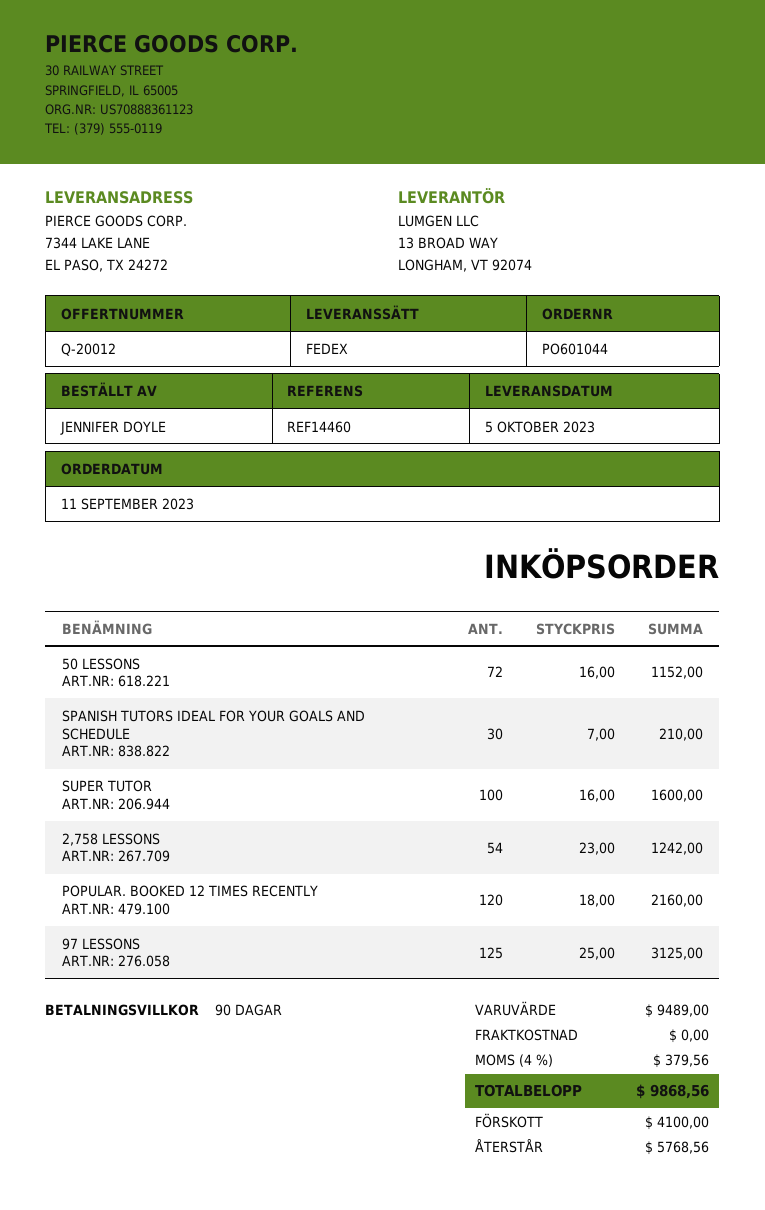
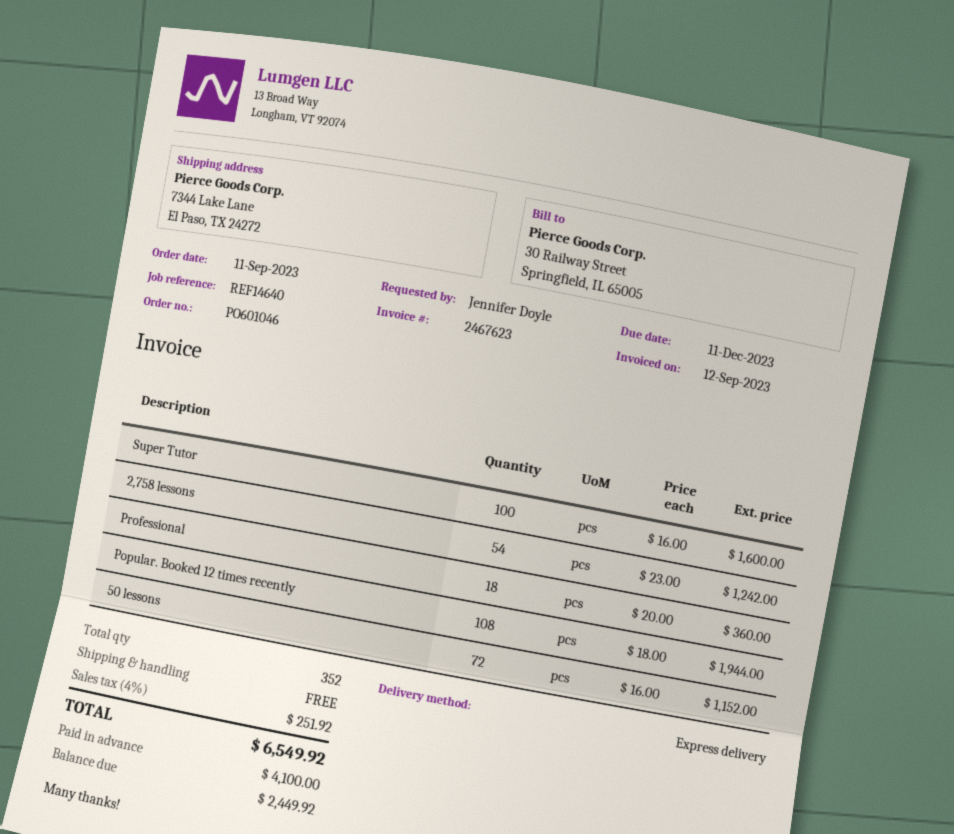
order number: PO601044 -> PO601046
reference: REF14460 -> REF14640
shipping method: FedEx -> express
SPANISH TUTORS IDEAL FOR YOUR GOALS AND SCHEDULE: 30 x 7.00 = 210.00 -> none
POPULAR. BOOKED 12 TIMES RECENTLY: 120 x 18.00 = 2160.00 -> 108 x 18.00 = 1944.00
97 LESSONS: 125 x 25.00 = 3125.00 -> none
Professional: none -> 18 x 20.00 = 360.00
tax: 4% = 379.56 -> 4% = 251.92
total: 9868.56 -> 6549.92
balance: 5768.56 -> 2449.92

